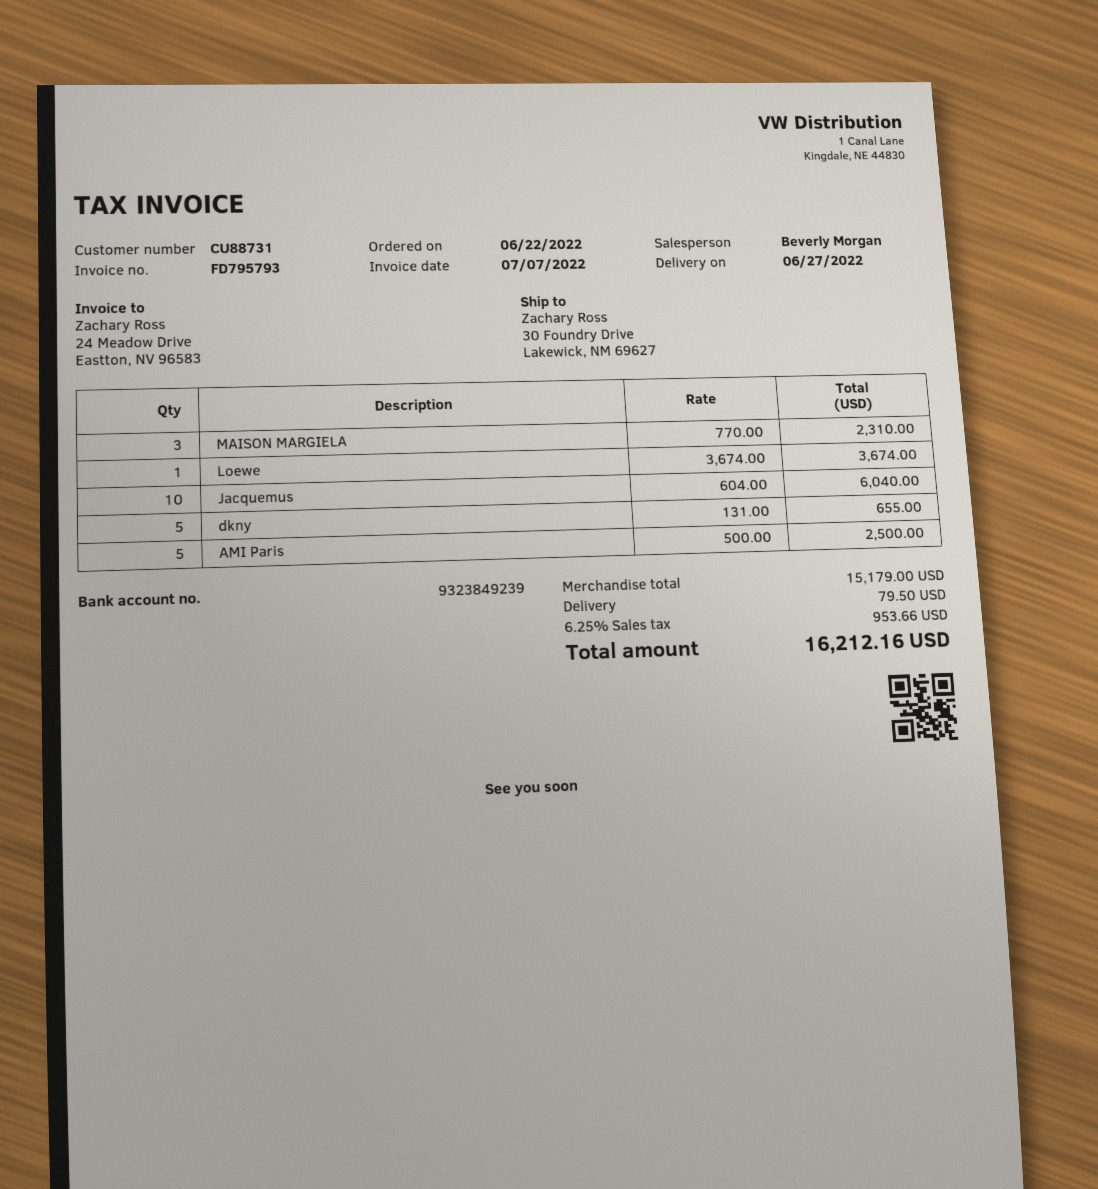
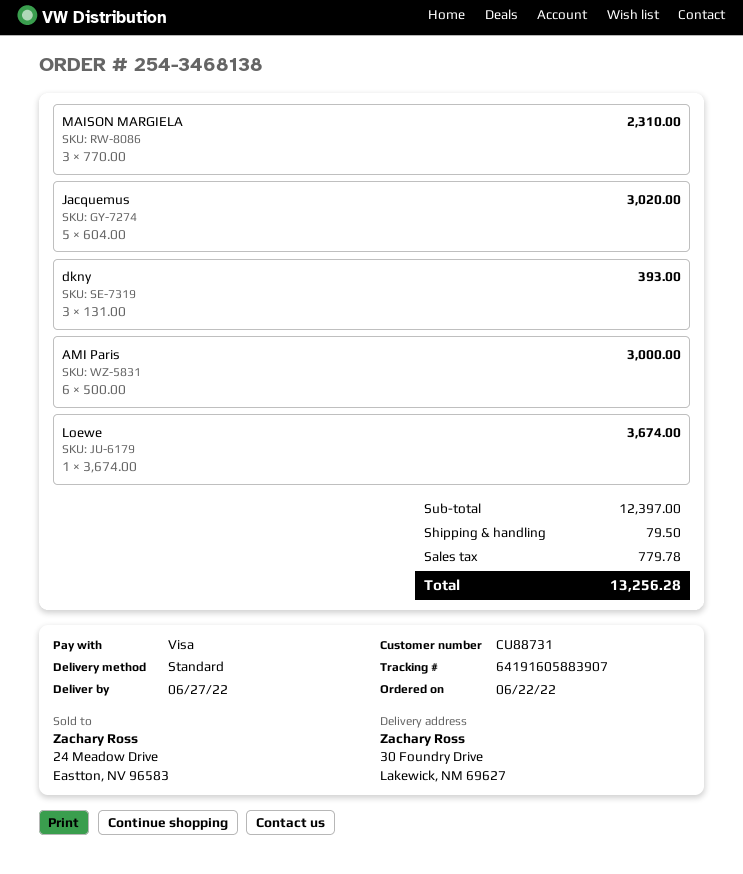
Jacquemus: 10 x 604.00 = 6040.00 -> 5 x 604.00 = 3020.00
dkny: 5 x 131.00 = 655.00 -> 3 x 131.00 = 393.00
AMI Paris: 5 x 500.00 = 2500.00 -> 6 x 500.00 = 3000.00
subtotal: 15179.00 -> 12397.00
tax: 953.66 -> 779.78
total: 16212.16 -> 13256.28

